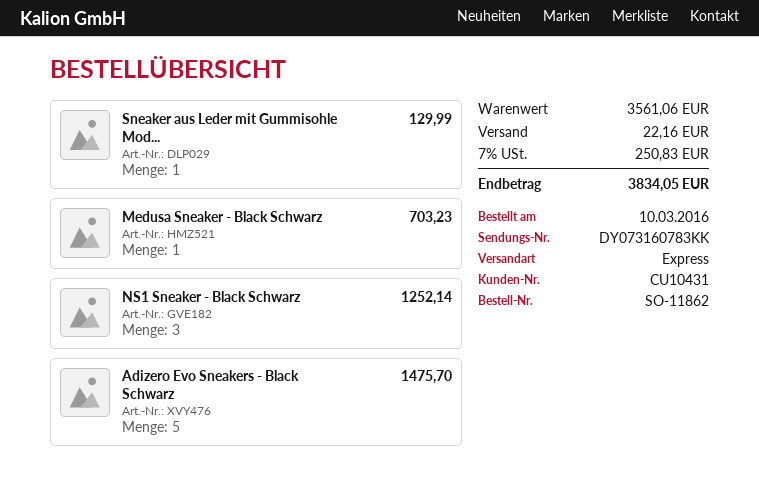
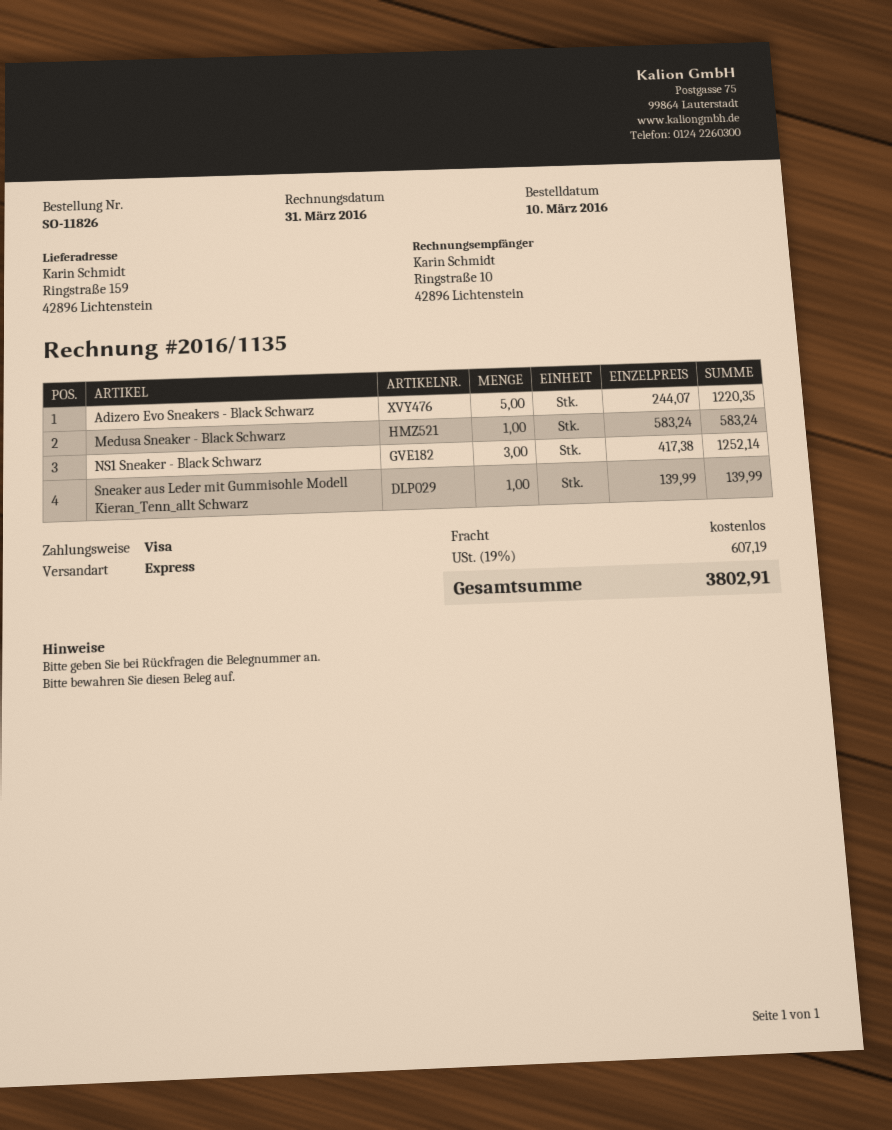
order number: SO-11862 -> SO-11826
Sneaker aus Leder mit Gummisohle Mod...: 1 for 129.99 -> 1 for 139.99
Medusa Sneaker - Black Schwarz: 1 for 703.23 -> 1 for 583.24
Adizero Evo Sneakers - Black Schwarz: 5 for 1475.70 -> 5 for 1220.35
shipping: 22.16 -> 0.00
tax: 7% = 250.83 -> 19% = 607.19
total: 3834.05 -> 3802.91

